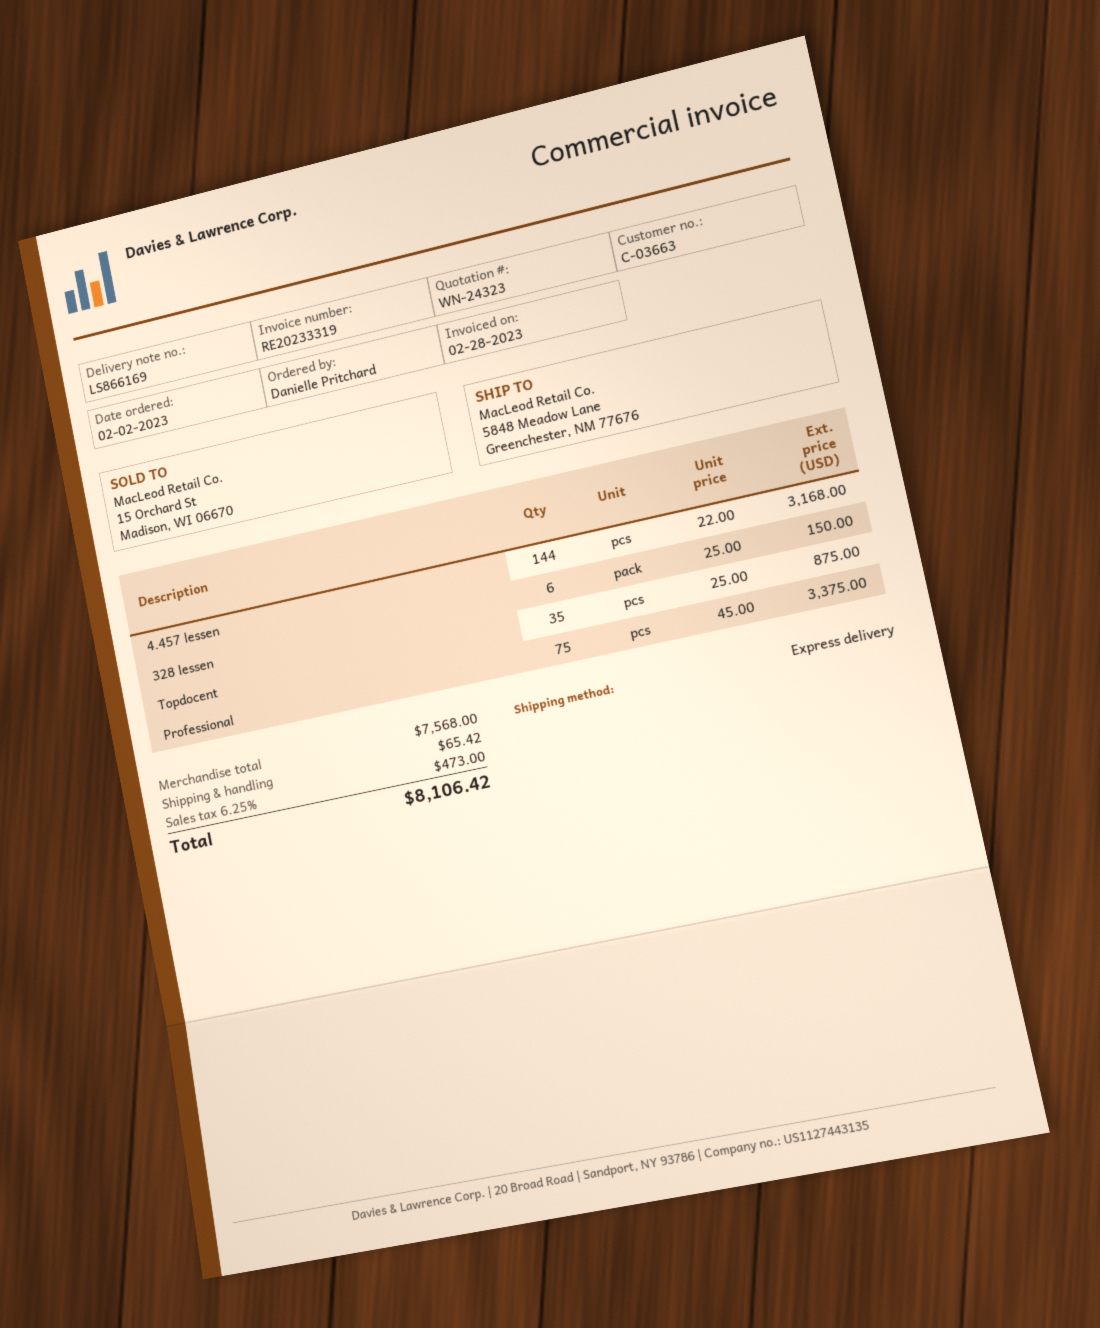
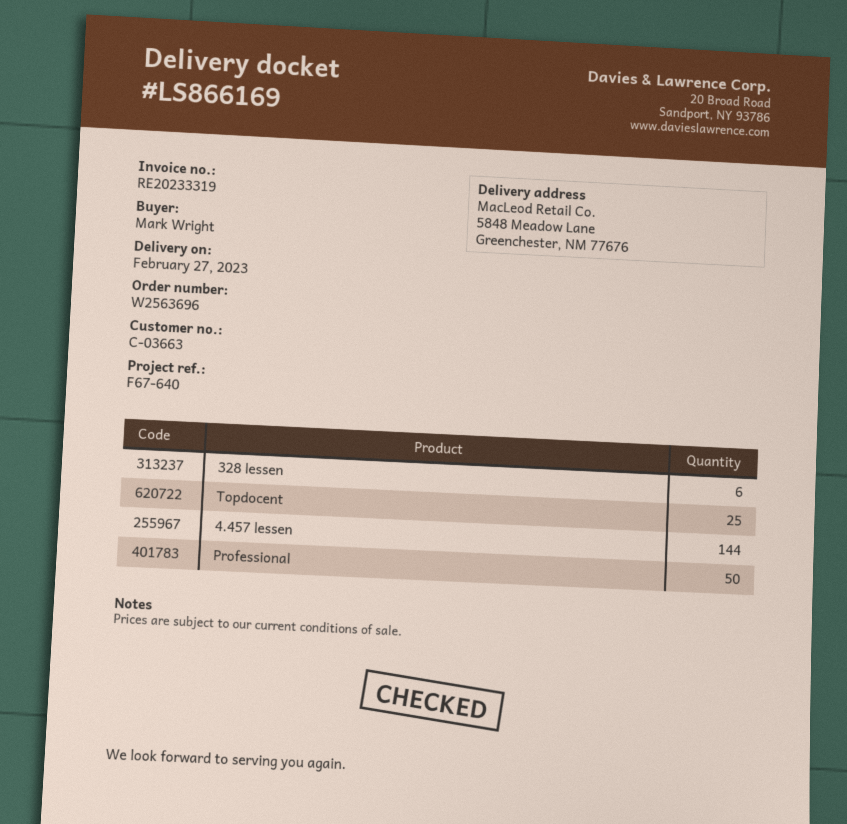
ordered by: Danielle Pritchard -> Mark Wright
Topdocent: 35 -> 25
Professional: 75 -> 50

